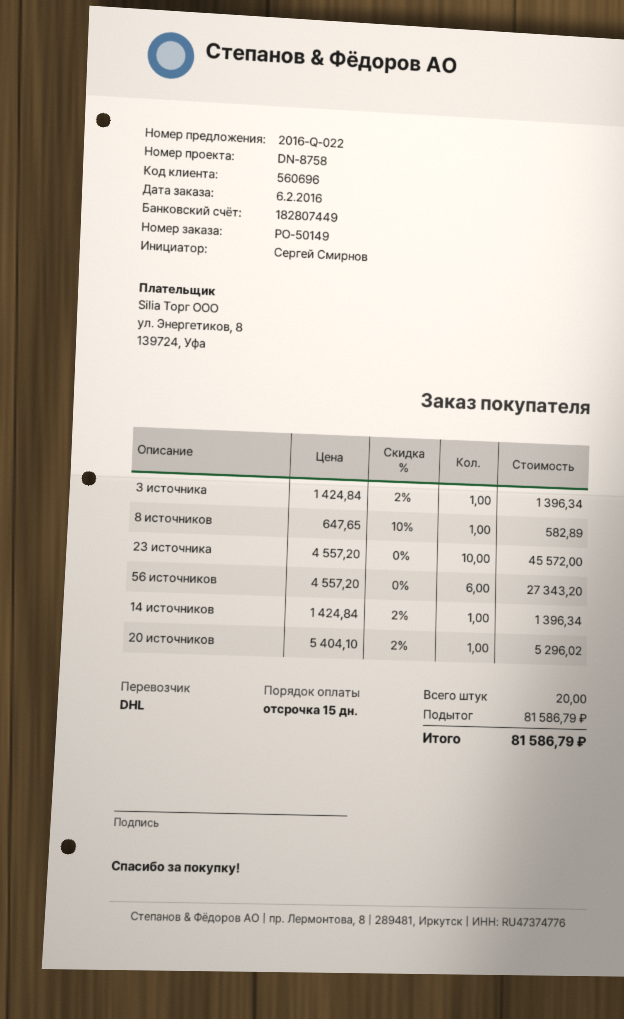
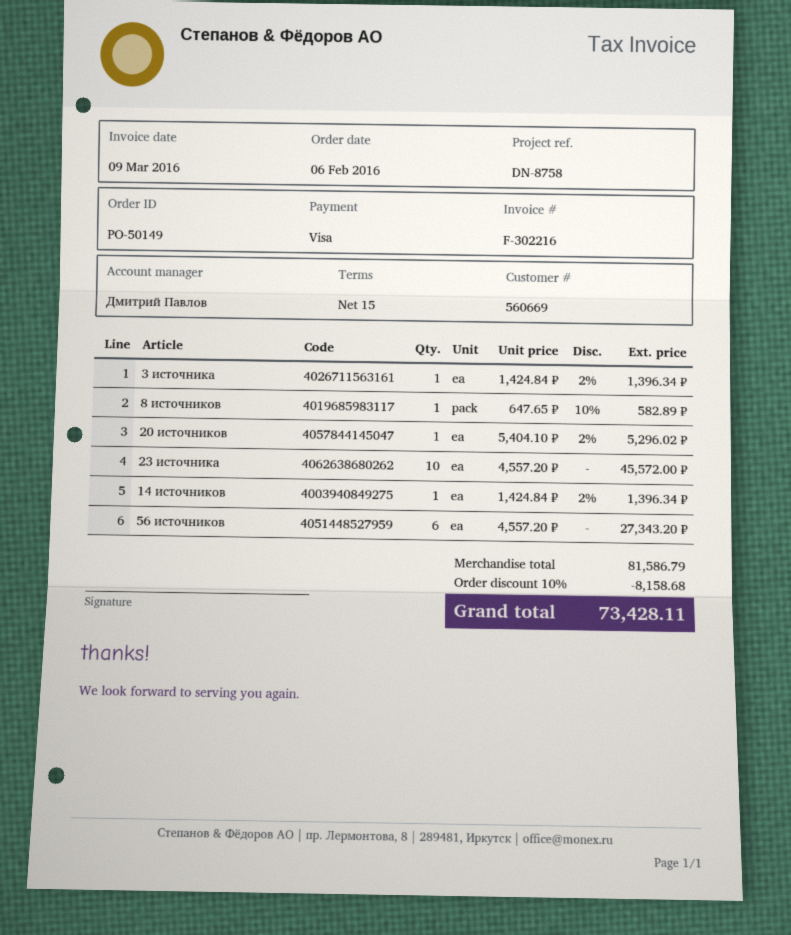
customer number: 560696 -> 560669
discount: none -> 10% = 8158.68
total: 81586.79 -> 73428.11

